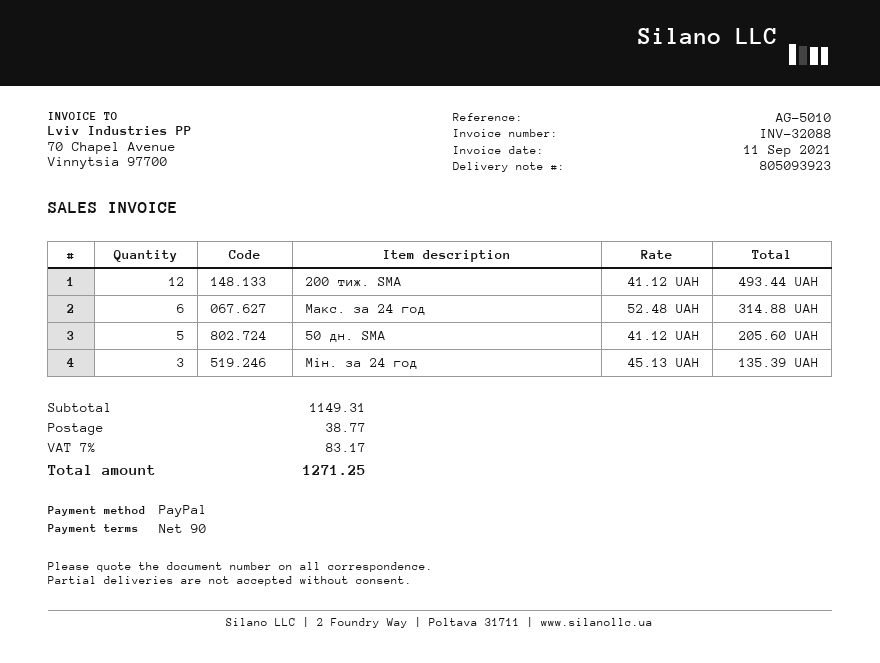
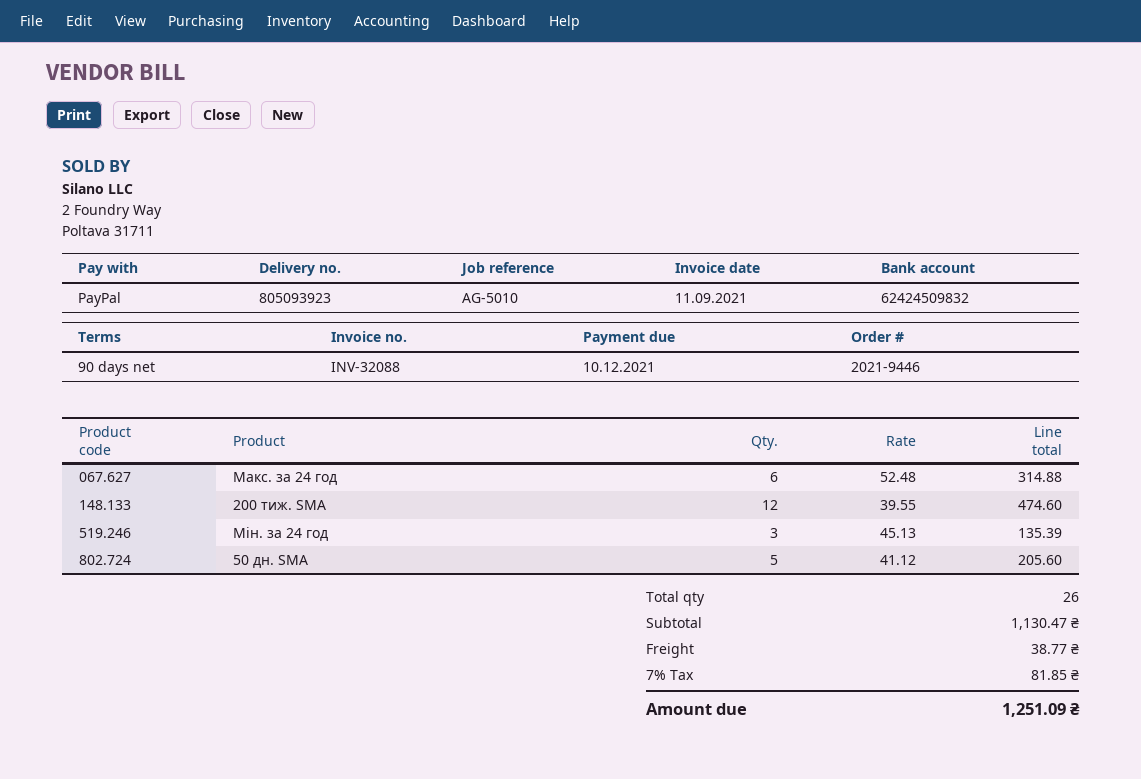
200 тиж. SMA: 12 x 41.12 = 493.44 -> 12 x 39.55 = 474.60
subtotal: 1149.31 -> 1130.47
tax: 7% = 83.17 -> 7% = 81.85
total: 1271.25 -> 1251.09

